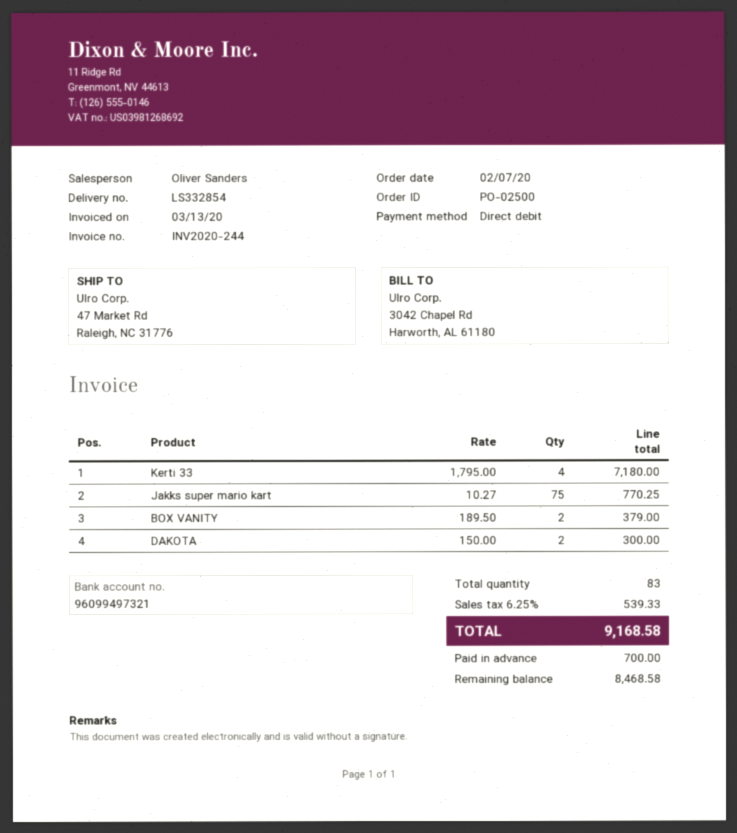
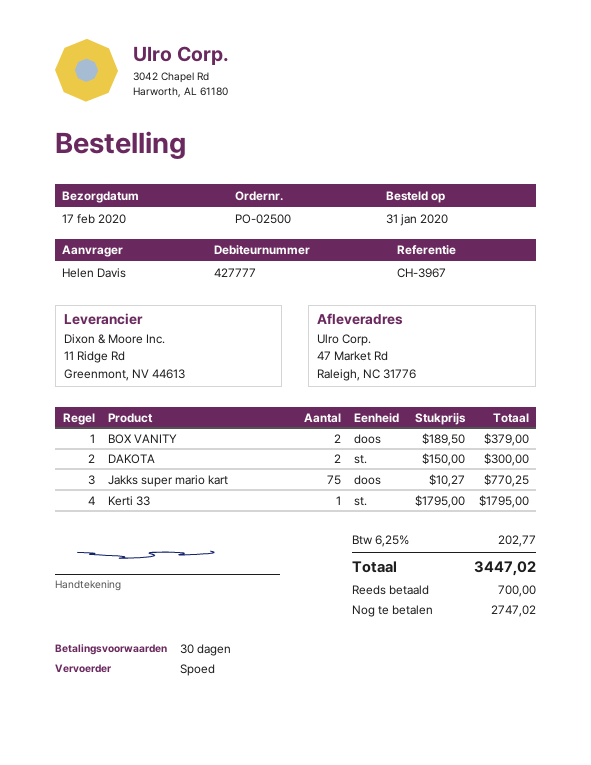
order date: 2020-02-07 -> 2020-01-31
Kerti 33: 4 x 1795.00 = 7180.00 -> 1 x 1795.00 = 1795.00
tax: 6.25% = 539.33 -> 6.25% = 202.77
total: 9168.58 -> 3447.02
balance: 8468.58 -> 2747.02

